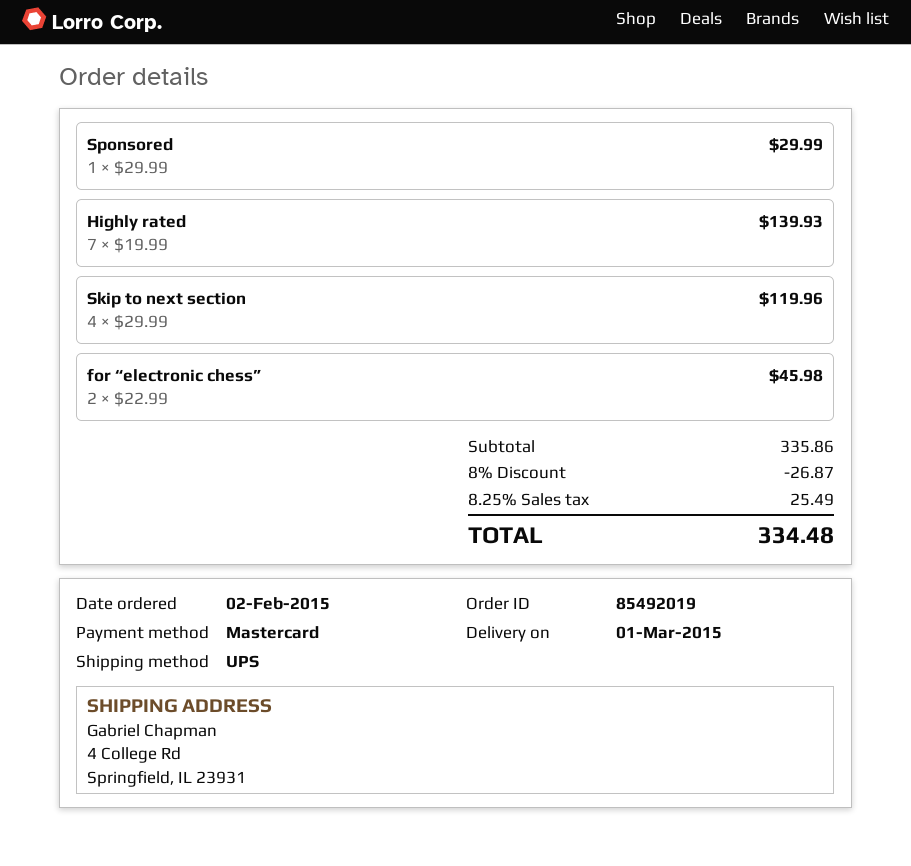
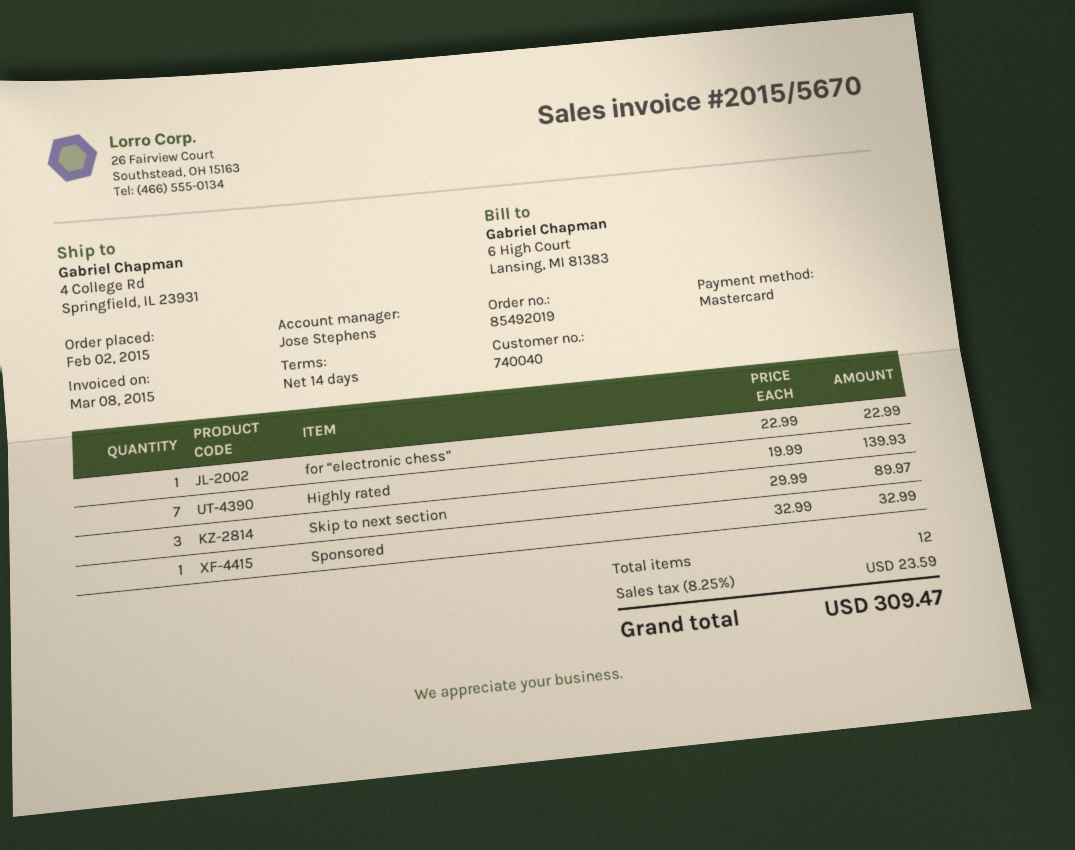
Sponsored: 1 x 29.99 = 29.99 -> 1 x 32.99 = 32.99
Skip to next section: 4 x 29.99 = 119.96 -> 3 x 29.99 = 89.97
for “electronic chess”: 2 x 22.99 = 45.98 -> 1 x 22.99 = 22.99
discount: 8% = 26.87 -> none
tax: 8.25% = 25.49 -> 8.25% = 23.59
total: 334.48 -> 309.47

